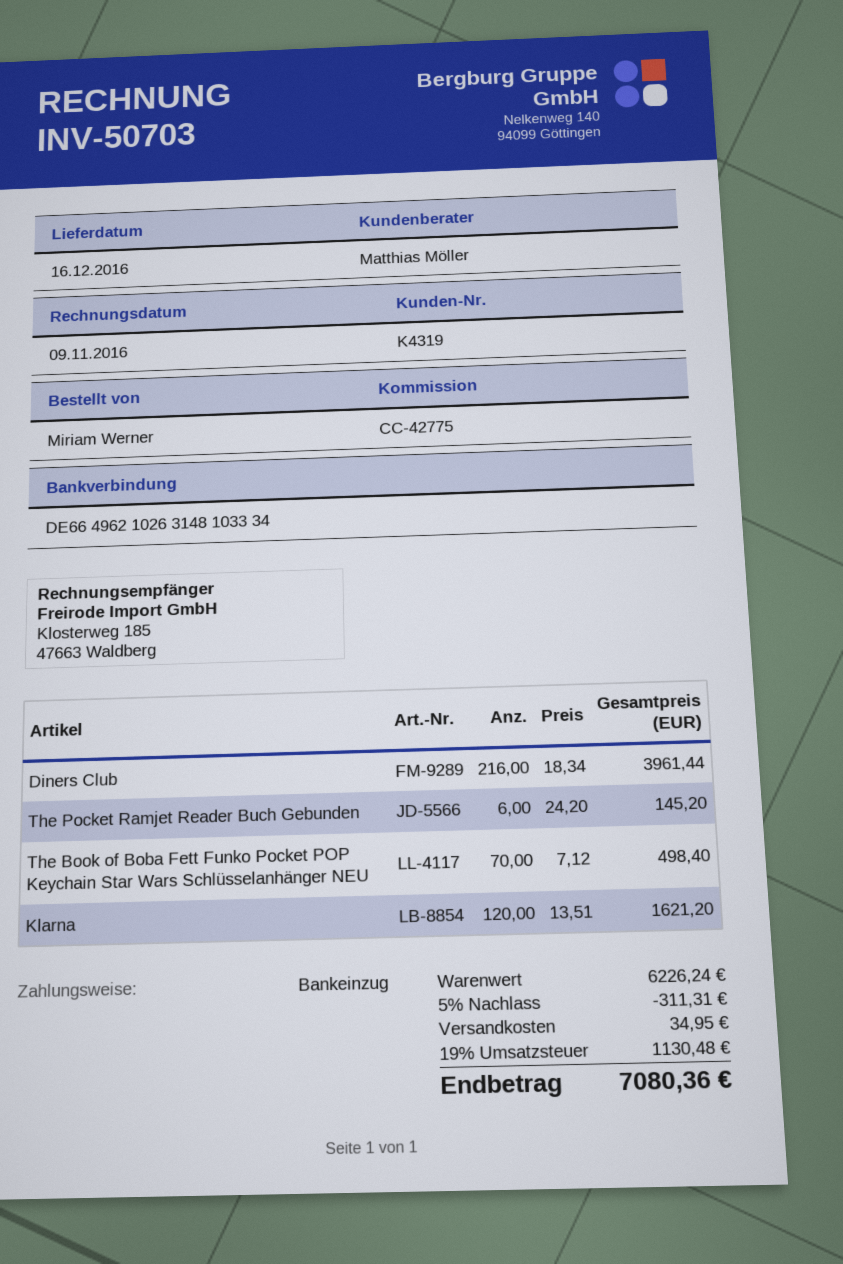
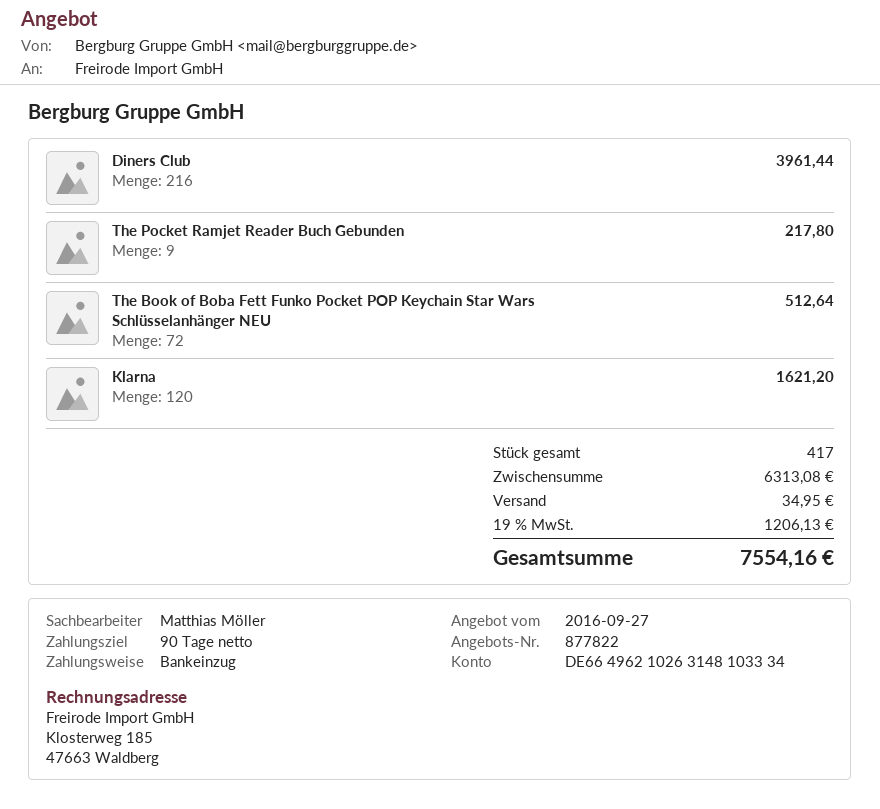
The Pocket Ramjet Reader Buch Gebunden: 6 for 145.20 -> 9 for 217.80
The Book of Boba Fett Funko Pocket POP Keychain Star Wars Schlüsselanhänger NEU: 70 for 498.40 -> 72 for 512.64
subtotal: 6226.24 -> 6313.08
discount: 5% = 311.31 -> none
tax: 19% = 1130.48 -> 19% = 1206.13
total: 7080.36 -> 7554.16

